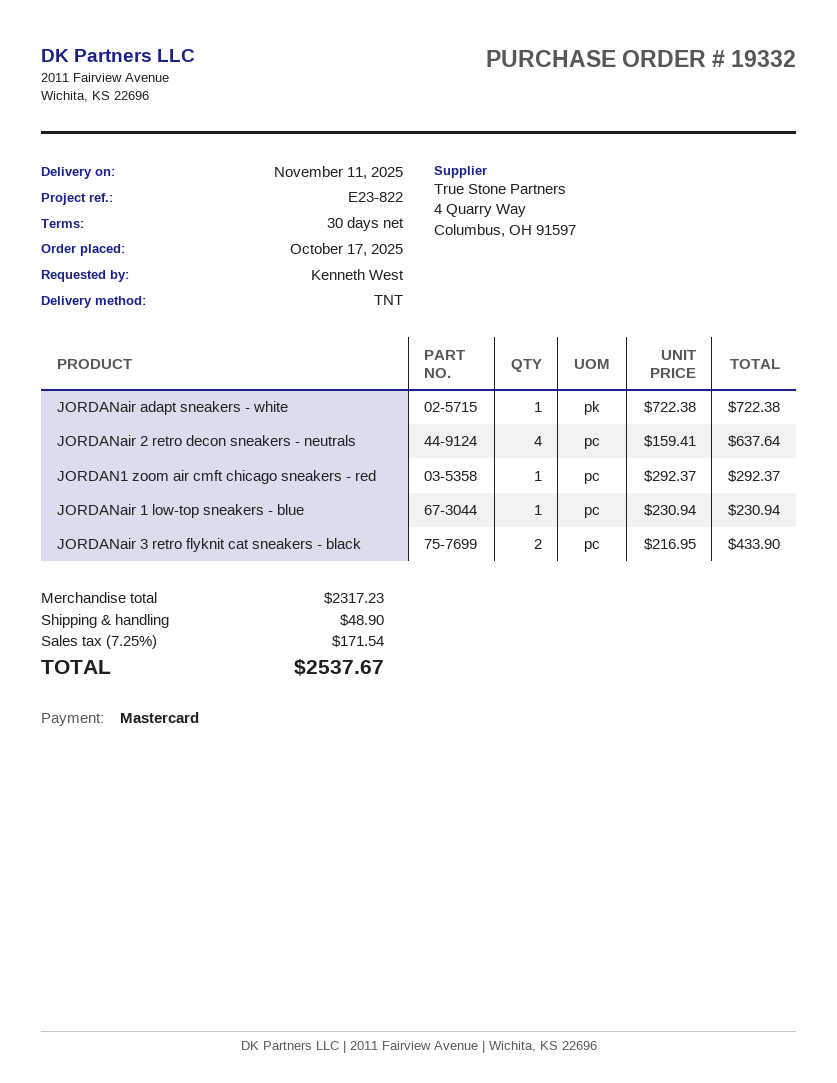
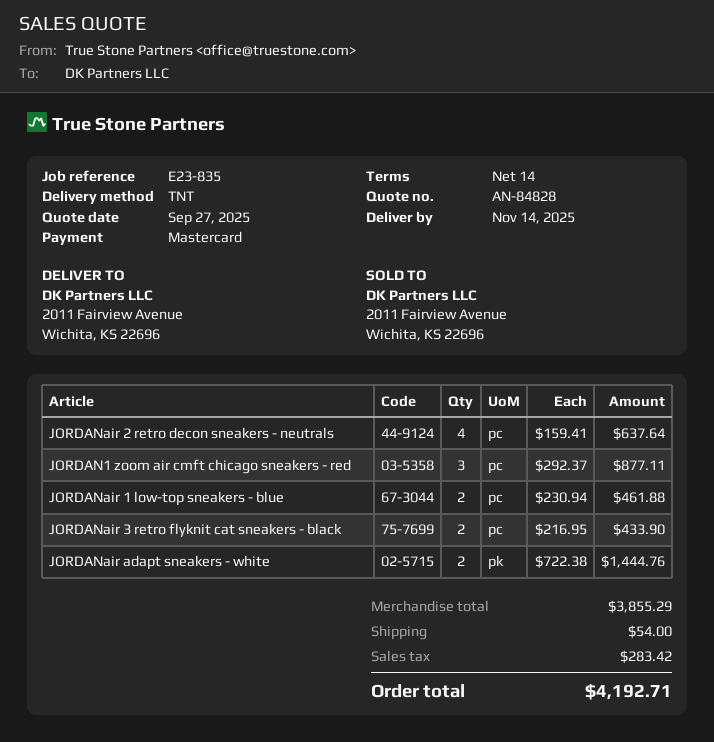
delivery date: 2025-11-11 -> 2025-11-14
payment terms: 30 days -> 14 days
reference: E23-822 -> E23-835
JORDANair adapt sneakers - white: 1 x 722.38 = 722.38 -> 2 x 722.38 = 1444.76
JORDAN1 zoom air cmft chicago sneakers - red: 1 x 292.37 = 292.37 -> 3 x 292.37 = 877.11
JORDANair 1 low-top sneakers - blue: 1 x 230.94 = 230.94 -> 2 x 230.94 = 461.88
subtotal: 2317.23 -> 3855.29
shipping: 48.90 -> 54.00
tax: 171.54 -> 283.42
total: 2537.67 -> 4192.71

